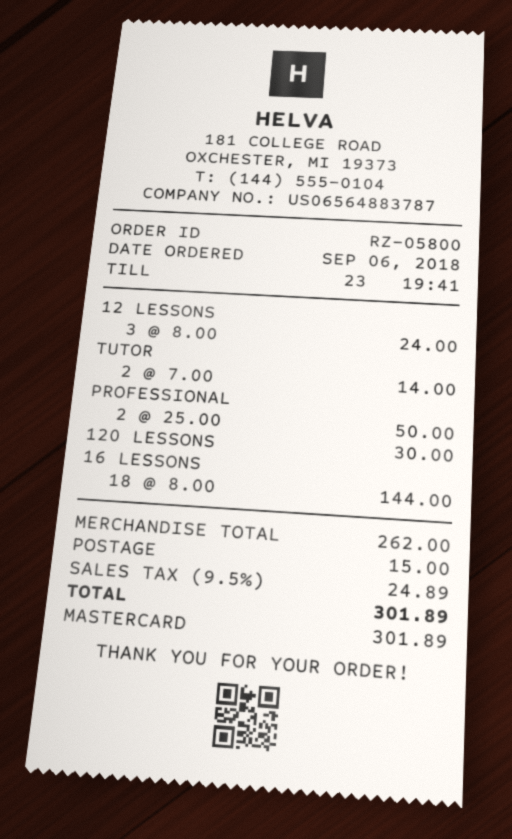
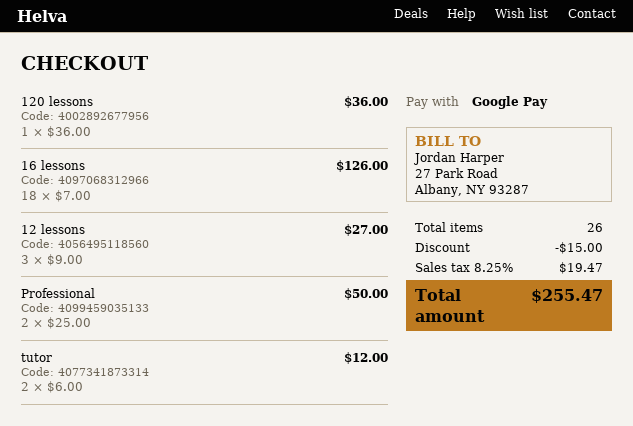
payment method: Mastercard -> Google Pay
12 LESSONS: 3 x 8.00 = 24.00 -> 3 x 9.00 = 27.00
TUTOR: 2 x 7.00 = 14.00 -> 2 x 6.00 = 12.00
120 LESSONS: 1 x 30.00 = 30.00 -> 1 x 36.00 = 36.00
16 LESSONS: 18 x 8.00 = 144.00 -> 18 x 7.00 = 126.00
discount: none -> 15.00
shipping: 15.00 -> none
tax: 9.5% = 24.89 -> 8.25% = 19.47
total: 301.89 -> 255.47

